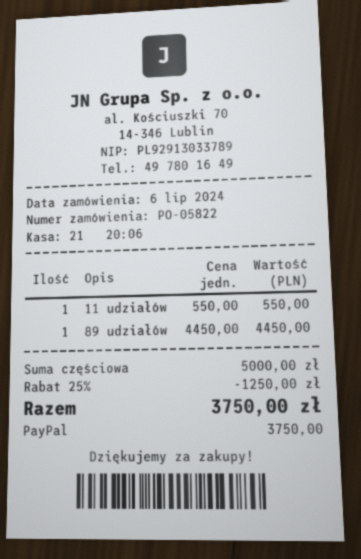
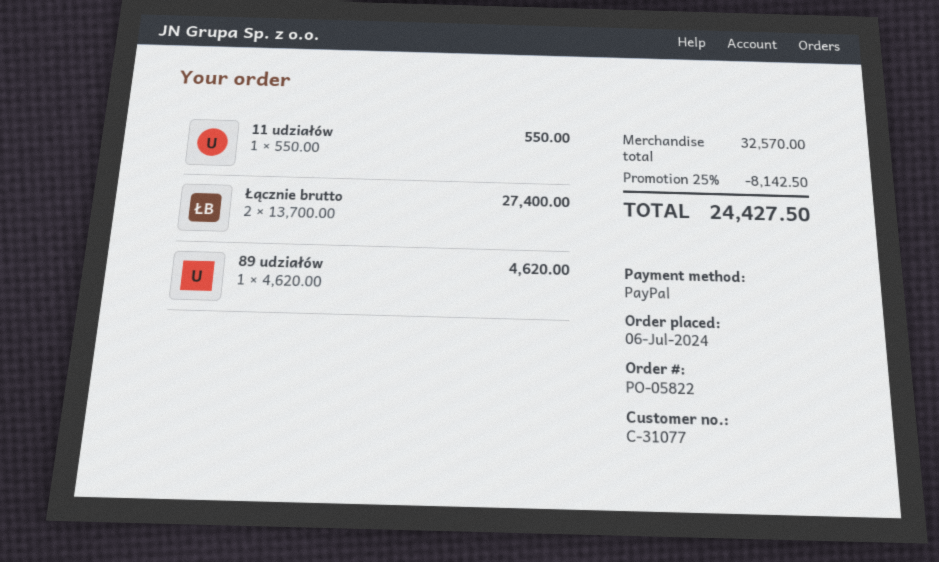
89 udziałów: 1 x 4450.00 = 4450.00 -> 1 x 4620.00 = 4620.00
Łącznie brutto: none -> 2 x 13700.00 = 27400.00
subtotal: 5000.00 -> 32570.00
discount: 25% = 1250.00 -> 25% = 8142.50
total: 3750.00 -> 24427.50

